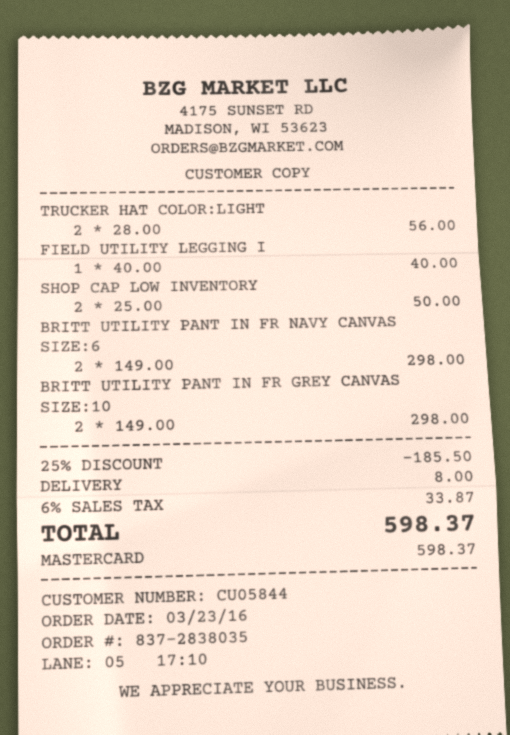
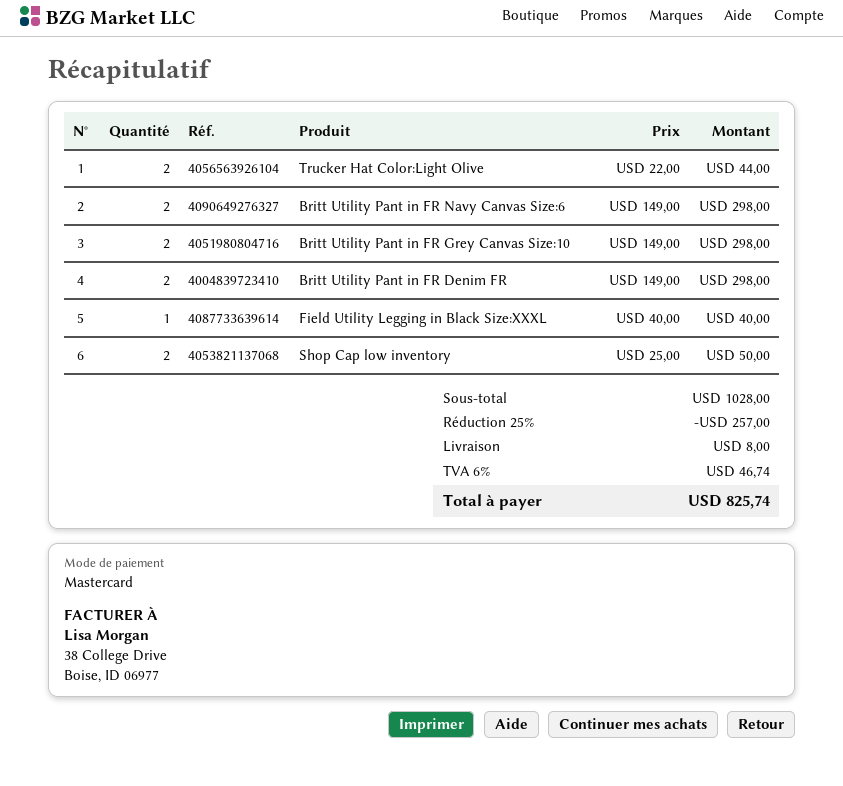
TRUCKER HAT COLOR:LIGHT: 2 x 28.00 = 56.00 -> 2 x 22.00 = 44.00
Britt Utility Pant in FR Denim FR: none -> 2 x 149.00 = 298.00
discount: 25% = 185.50 -> 25% = 257.00
tax: 6% = 33.87 -> 6% = 46.74
total: 598.37 -> 825.74

